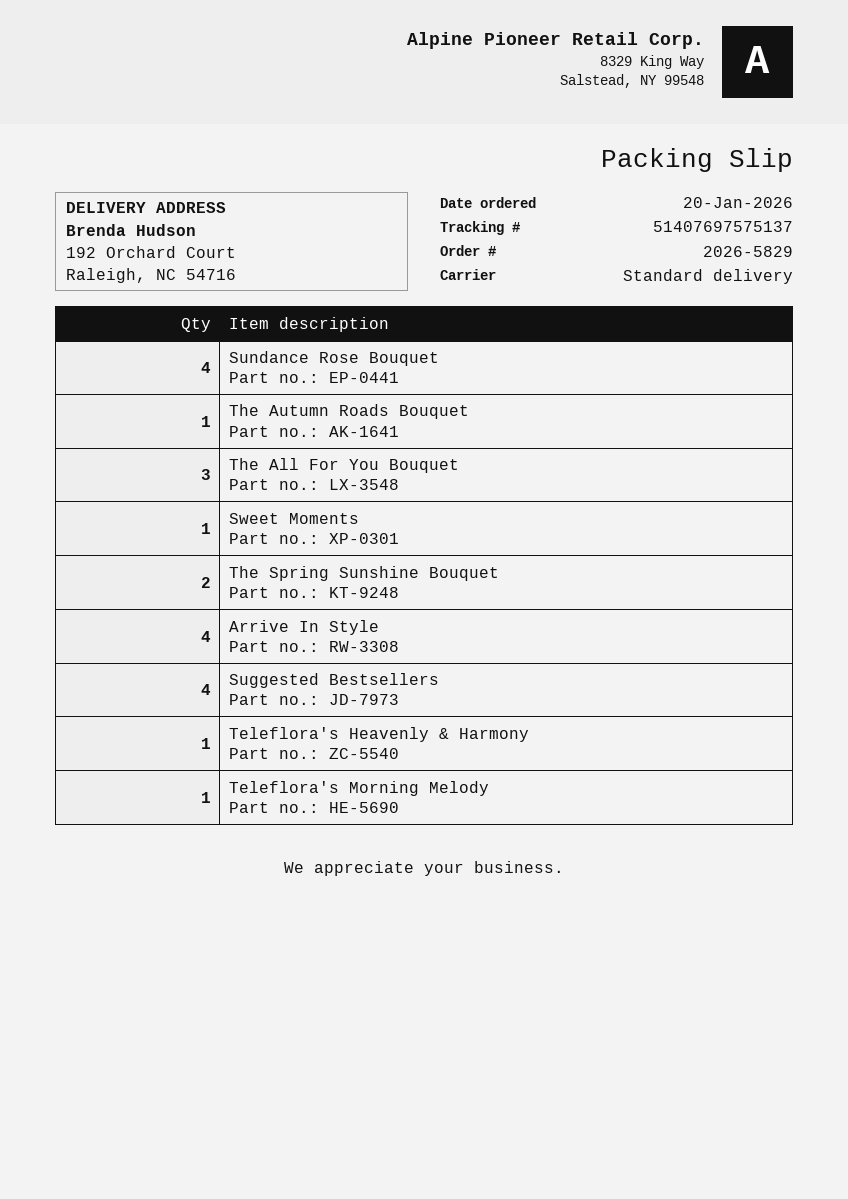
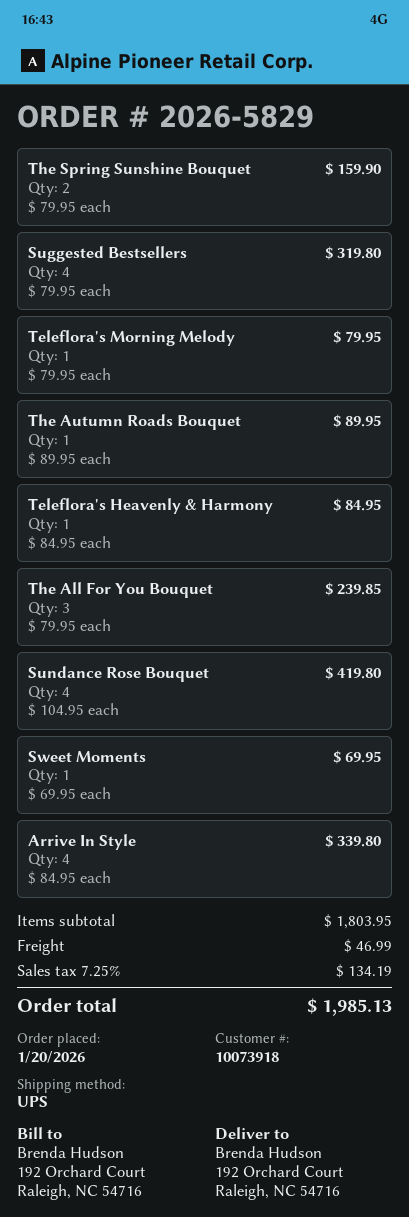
shipping method: standard -> UPS

